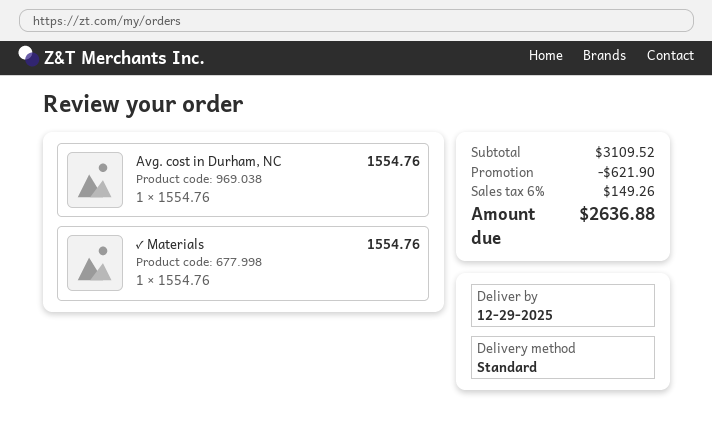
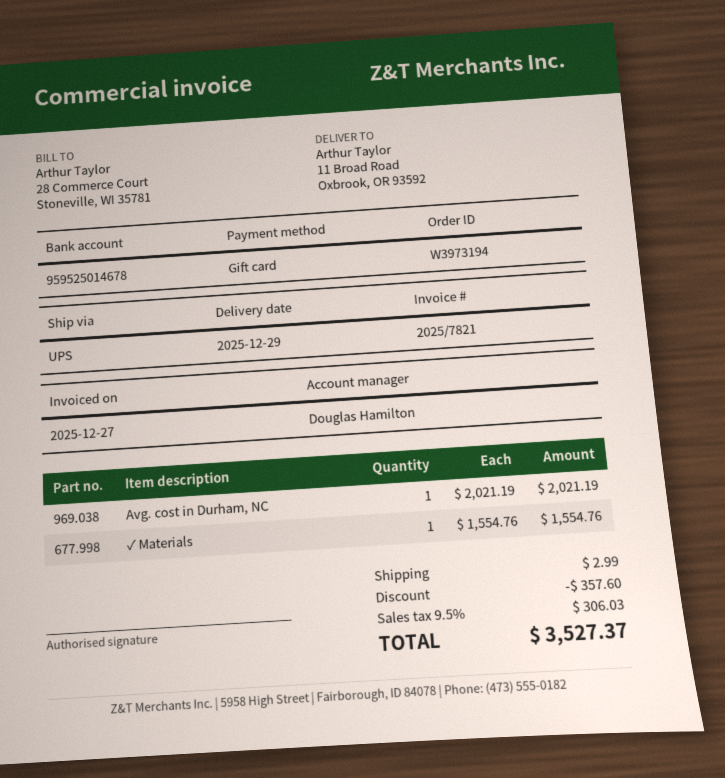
shipping method: standard -> UPS
Avg. cost in Durham, NC: 1 x 1554.76 = 1554.76 -> 1 x 2021.19 = 2021.19
discount: 621.90 -> 357.60
shipping: none -> 2.99
tax: 6% = 149.26 -> 9.5% = 306.03
total: 2636.88 -> 3527.37

